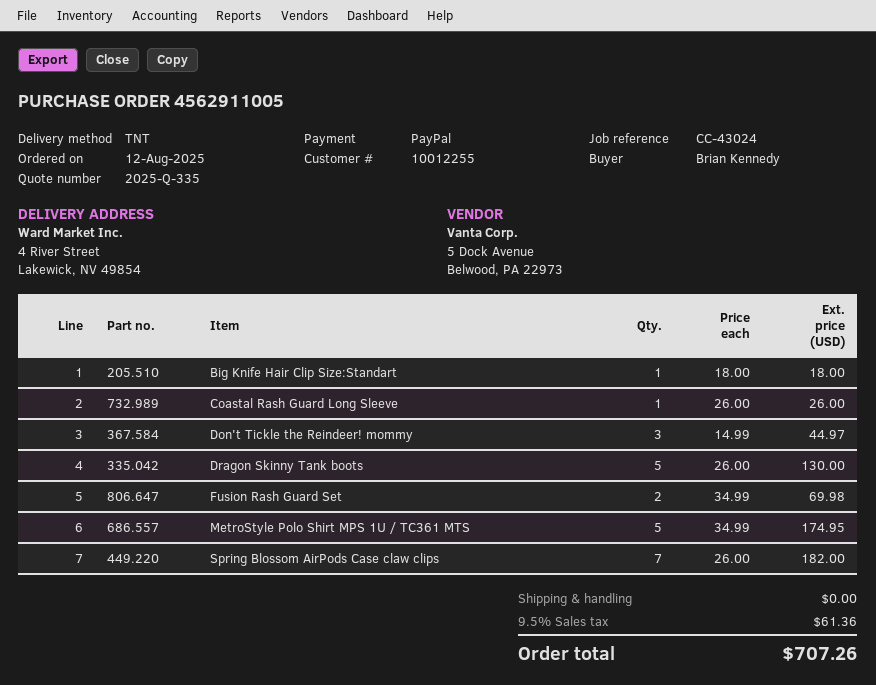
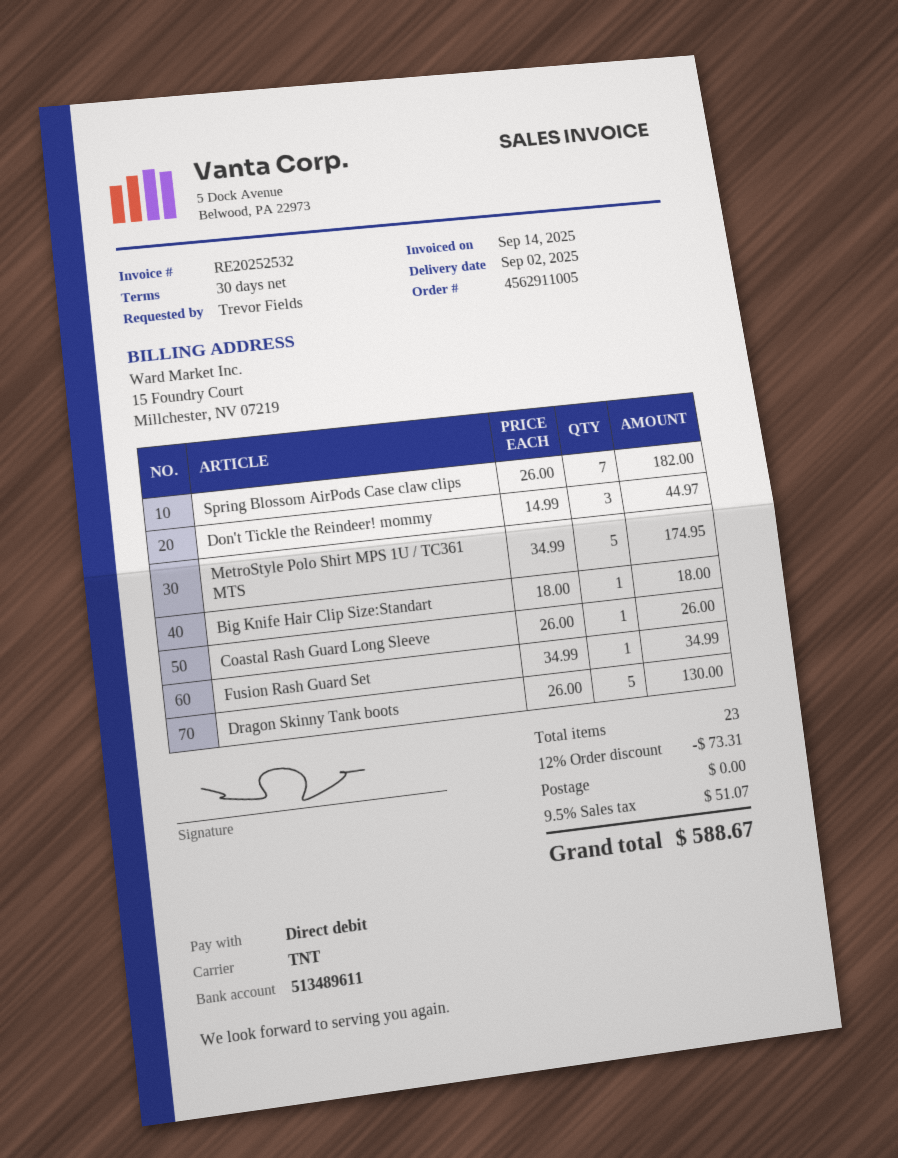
ordered by: Brian Kennedy -> Trevor Fields
payment method: PayPal -> direct debit
Fusion Rash Guard Set: 2 x 34.99 = 69.98 -> 1 x 34.99 = 34.99
discount: none -> 12% = 73.31
tax: 9.5% = 61.36 -> 9.5% = 51.07
total: 707.26 -> 588.67

